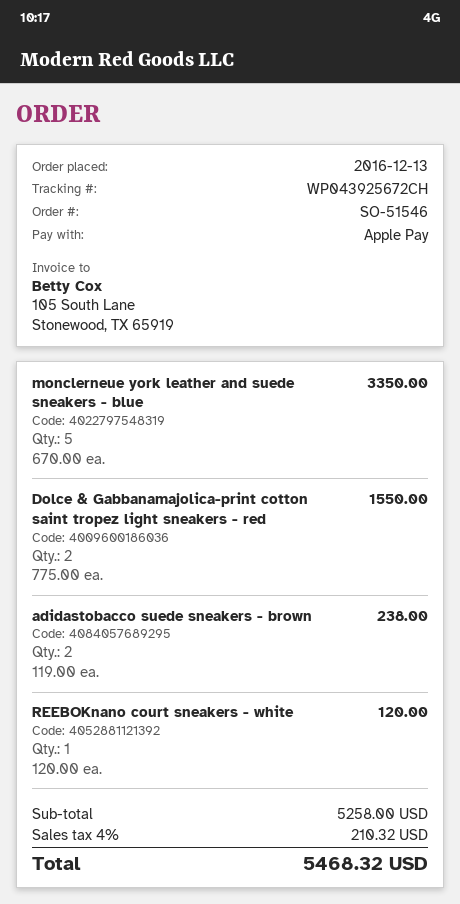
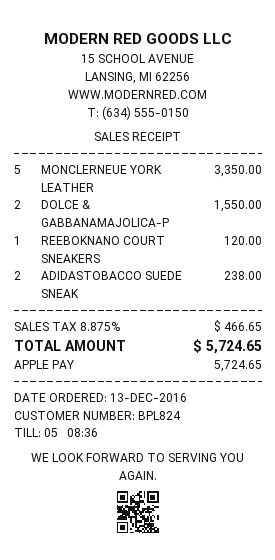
tax: 4% = 210.32 -> 8.875% = 466.65
total: 5468.32 -> 5724.65

